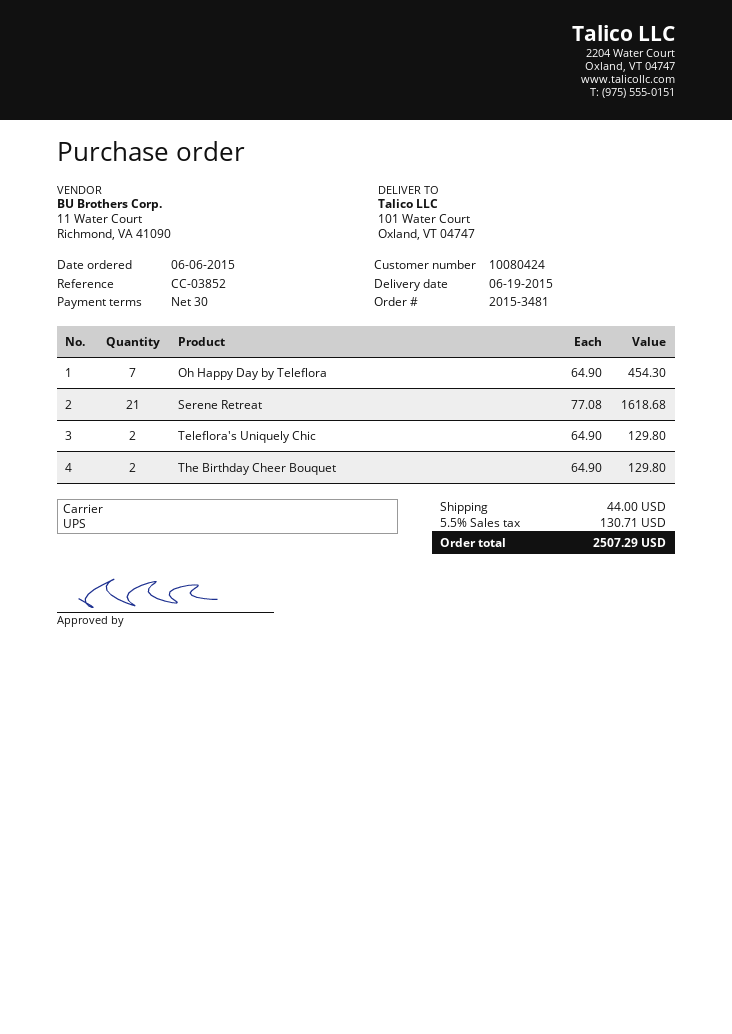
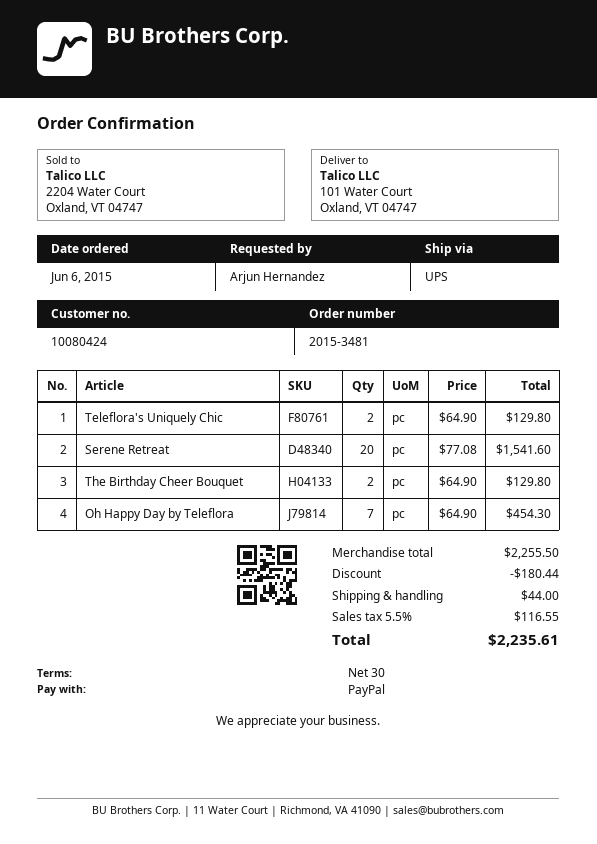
Serene Retreat: 21 x 77.08 = 1618.68 -> 20 x 77.08 = 1541.60
discount: none -> 180.44
tax: 5.5% = 130.71 -> 5.5% = 116.55
total: 2507.29 -> 2235.61

